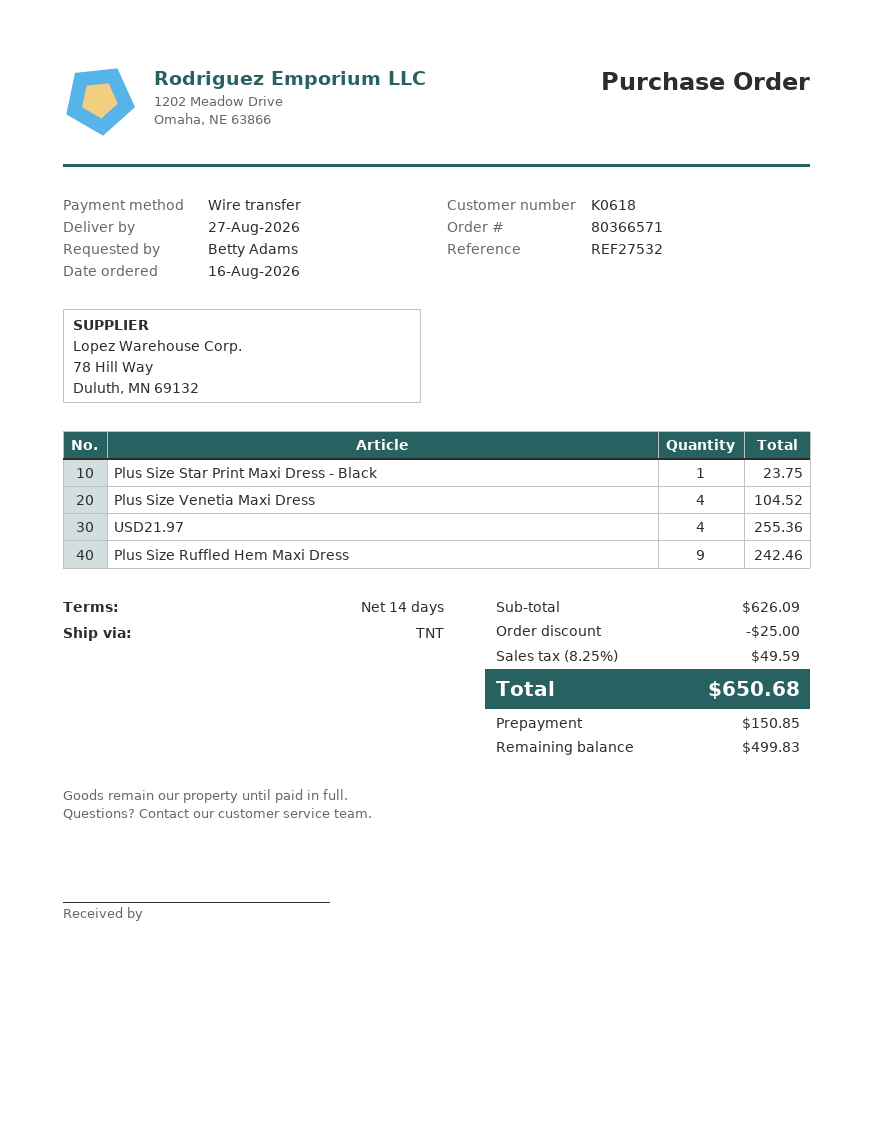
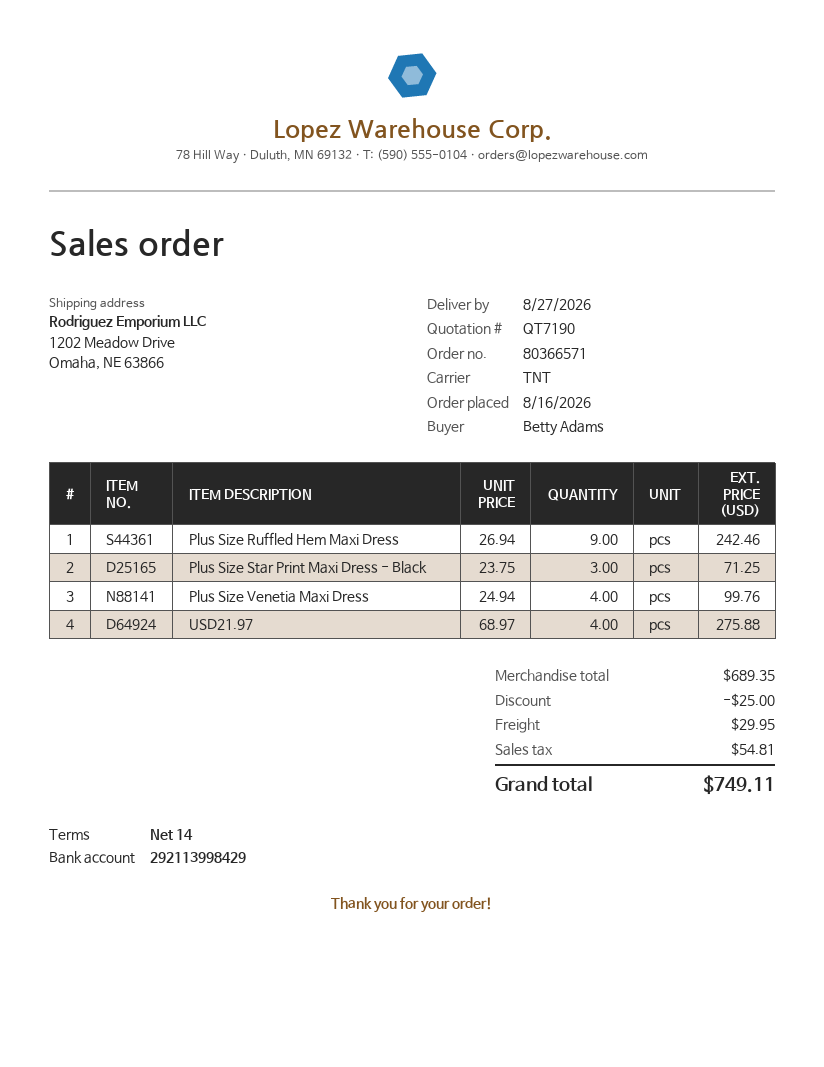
Plus Size Star Print Maxi Dress - Black: 1 for 23.75 -> 3 for 71.25
Plus Size Venetia Maxi Dress: 4 for 104.52 -> 4 for 99.76
USD21.97: 4 for 255.36 -> 4 for 275.88
subtotal: 626.09 -> 689.35
shipping: none -> 29.95
tax: 49.59 -> 54.81
total: 650.68 -> 749.11

